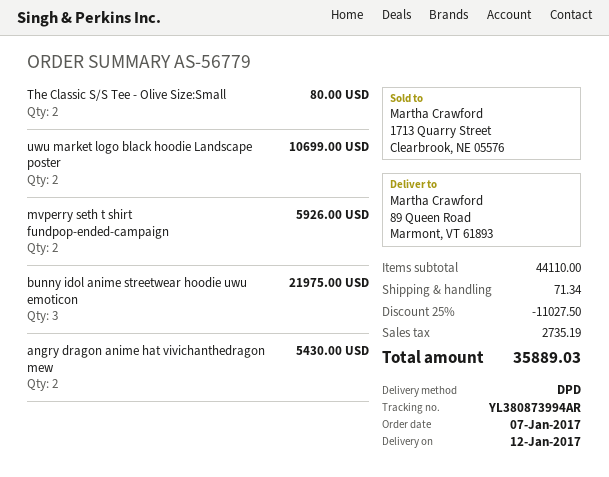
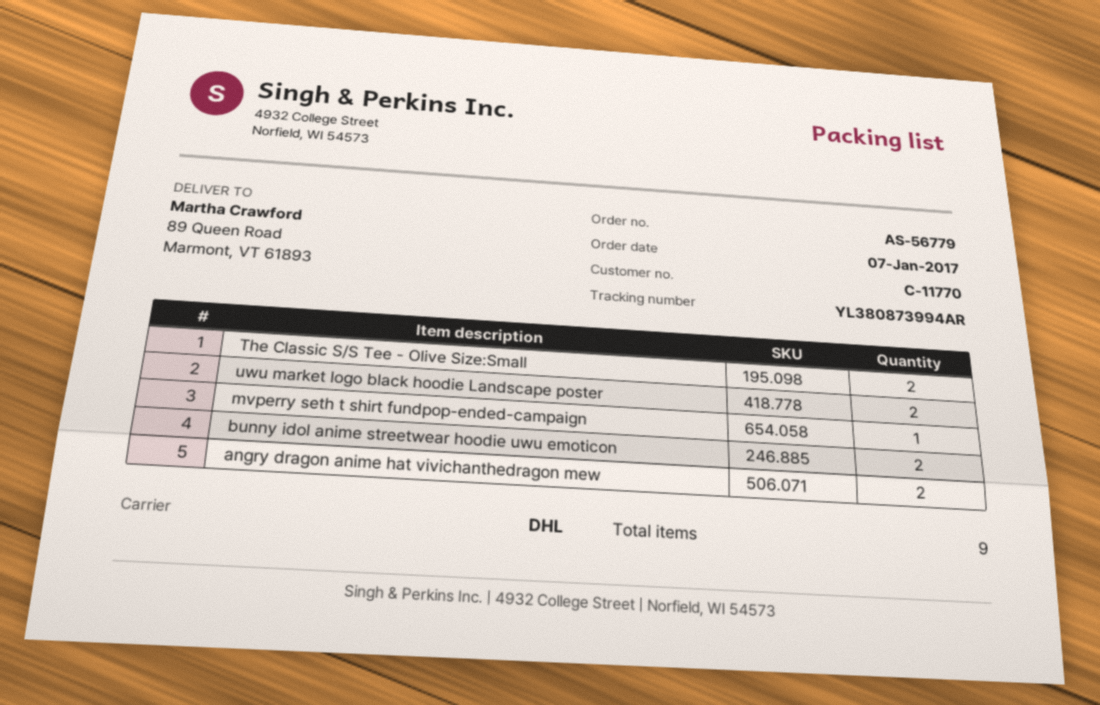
shipping method: DPD -> DHL
mvperry seth t shirt fundpop-ended-campaign: 2 -> 1
bunny idol anime streetwear hoodie uwu emoticon: 3 -> 2

